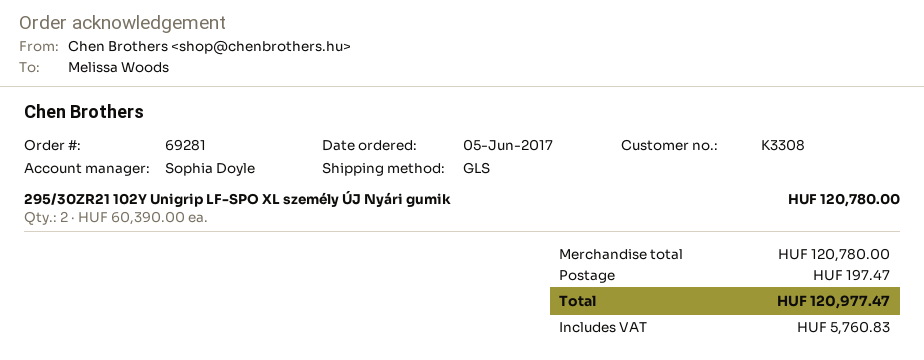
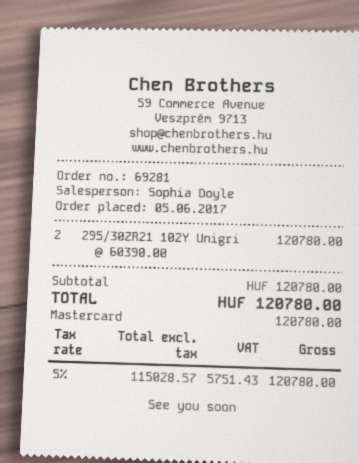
shipping: 197.47 -> none
tax: 5760.83 -> 5751.43
total: 120977.47 -> 120780.00

